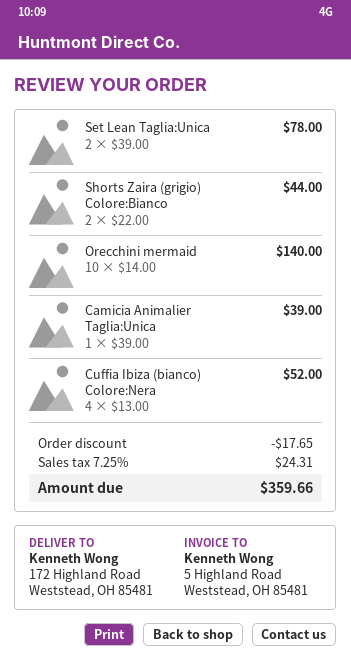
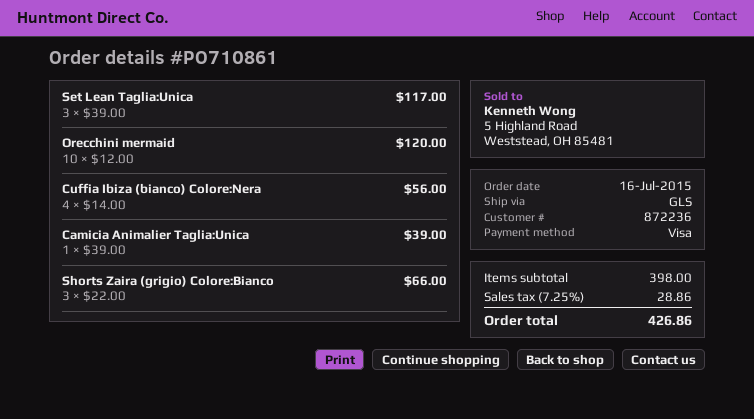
Set Lean Taglia:Unica: 2 x 39.00 = 78.00 -> 3 x 39.00 = 117.00
Shorts Zaira (grigio) Colore:Bianco: 2 x 22.00 = 44.00 -> 3 x 22.00 = 66.00
Orecchini mermaid: 10 x 14.00 = 140.00 -> 10 x 12.00 = 120.00
Cuffia Ibiza (bianco) Colore:Nera: 4 x 13.00 = 52.00 -> 4 x 14.00 = 56.00
discount: 17.65 -> none
tax: 7.25% = 24.31 -> 7.25% = 28.86
total: 359.66 -> 426.86

